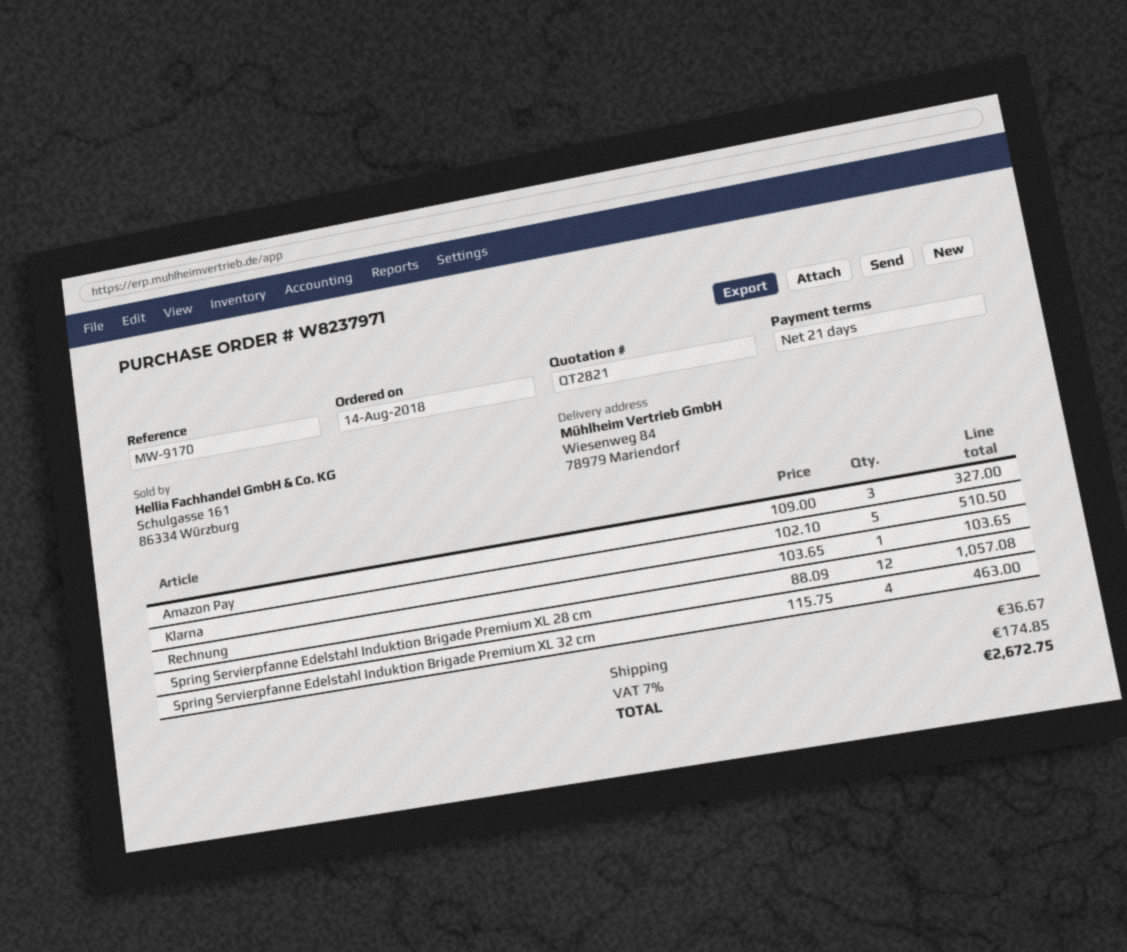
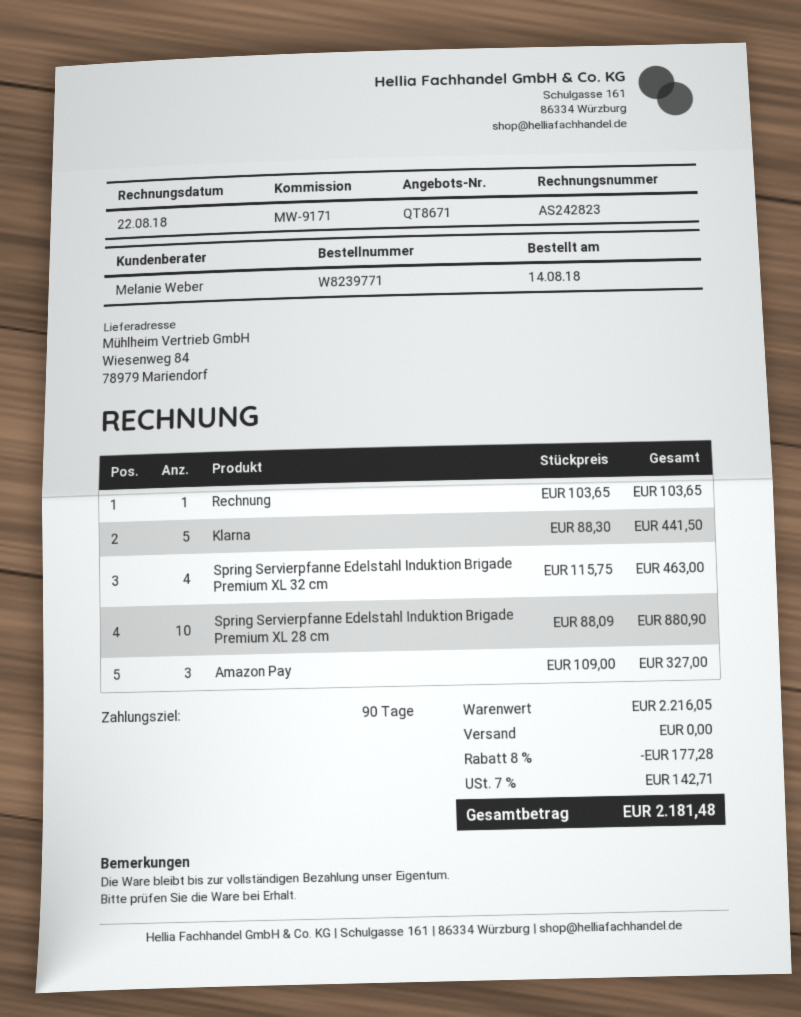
quote number: QT2821 -> QT8671
order number: W8237971 -> W8239771
payment terms: 21 days -> 90 days
reference: MW-9170 -> MW-9171
Klarna: 5 x 102.10 = 510.50 -> 5 x 88.30 = 441.50
Spring Servierpfanne Edelstahl Induktion Brigade Premium XL 28 cm: 12 x 88.09 = 1057.08 -> 10 x 88.09 = 880.90
discount: none -> 8% = 177.28
shipping: 36.67 -> 0.00
tax: 7% = 174.85 -> 7% = 142.71
total: 2672.75 -> 2181.48

